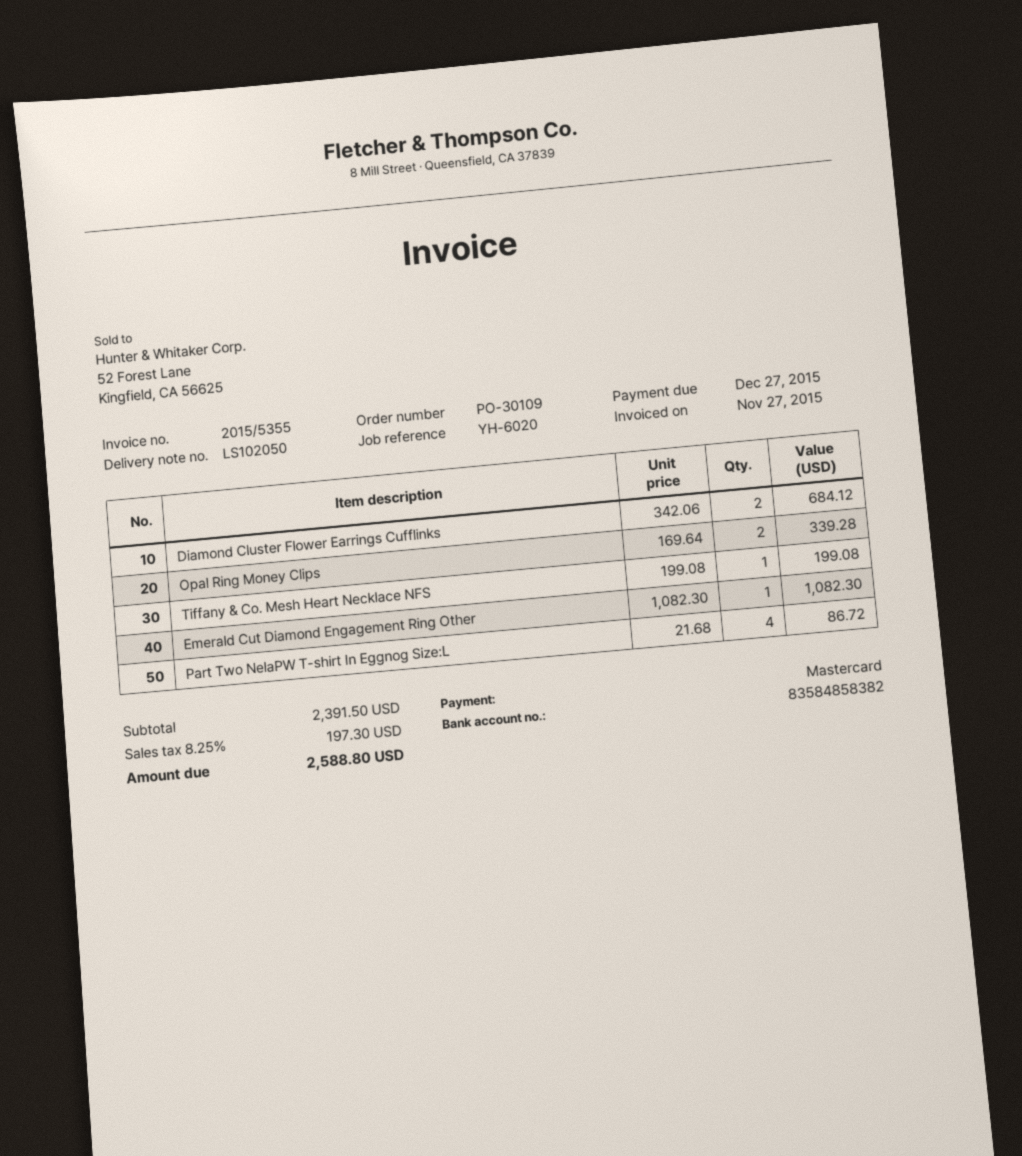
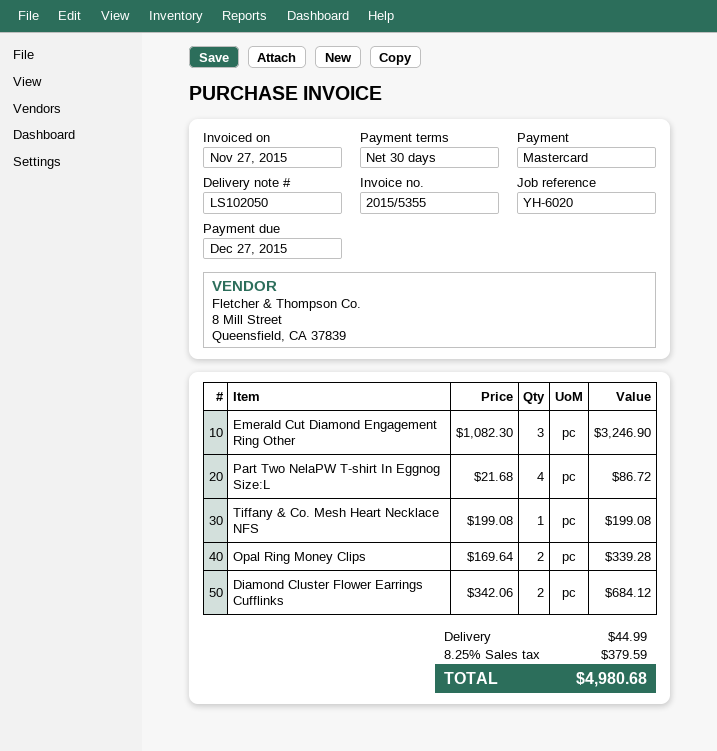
Emerald Cut Diamond Engagement Ring Other: 1 x 1082.30 = 1082.30 -> 3 x 1082.30 = 3246.90
shipping: none -> 44.99
tax: 8.25% = 197.30 -> 8.25% = 379.59
total: 2588.80 -> 4980.68

